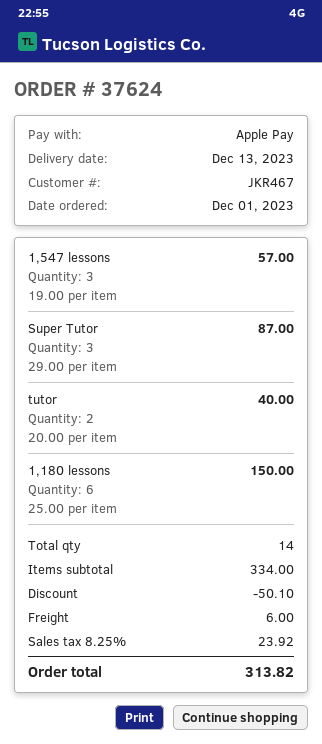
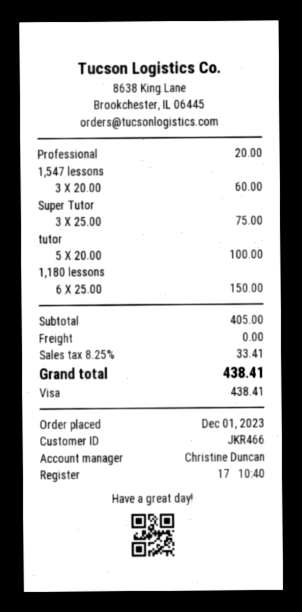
customer number: JKR467 -> JKR466
payment method: Apple Pay -> Visa
1,547 lessons: 3 x 19.00 = 57.00 -> 3 x 20.00 = 60.00
Super Tutor: 3 x 29.00 = 87.00 -> 3 x 25.00 = 75.00
tutor: 2 x 20.00 = 40.00 -> 5 x 20.00 = 100.00
Professional: none -> 1 x 20.00 = 20.00
subtotal: 334.00 -> 405.00
discount: 50.10 -> none
shipping: 6.00 -> 0.00
tax: 8.25% = 23.92 -> 8.25% = 33.41
total: 313.82 -> 438.41

